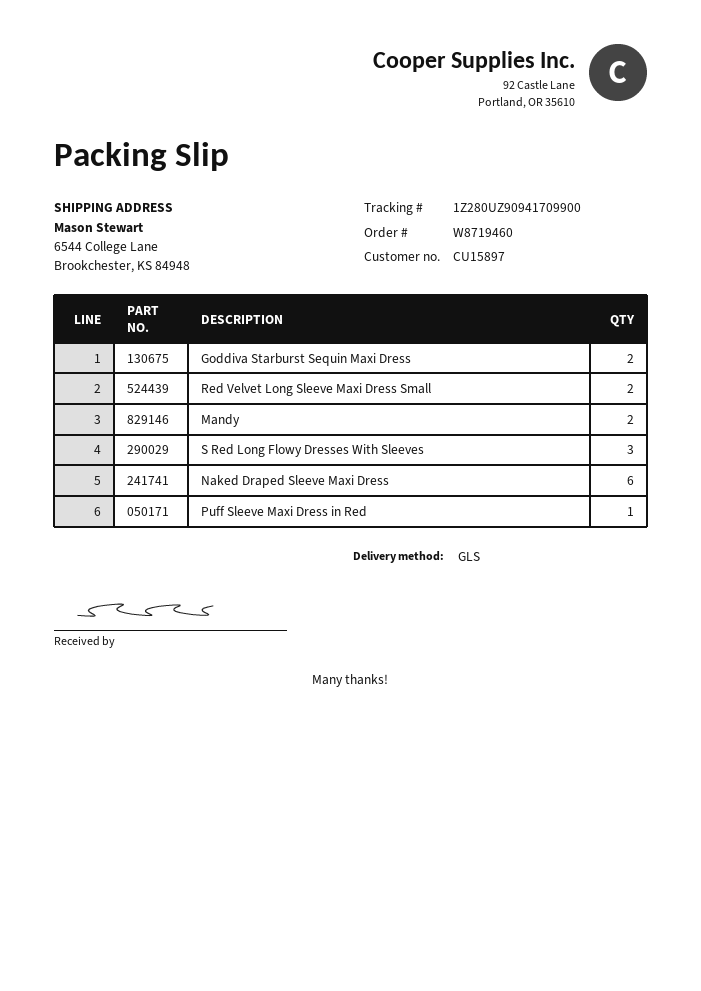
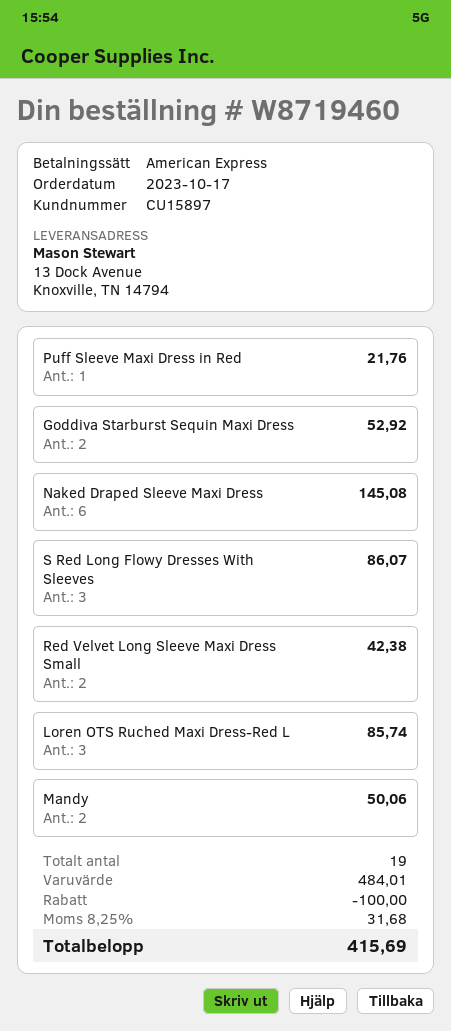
ship to: 6544 College Lane, Brookchester, KS 84948 -> 13 Dock Avenue, Knoxville, TN 14794
Loren OTS Ruched Maxi Dress-Red L: none -> 3

